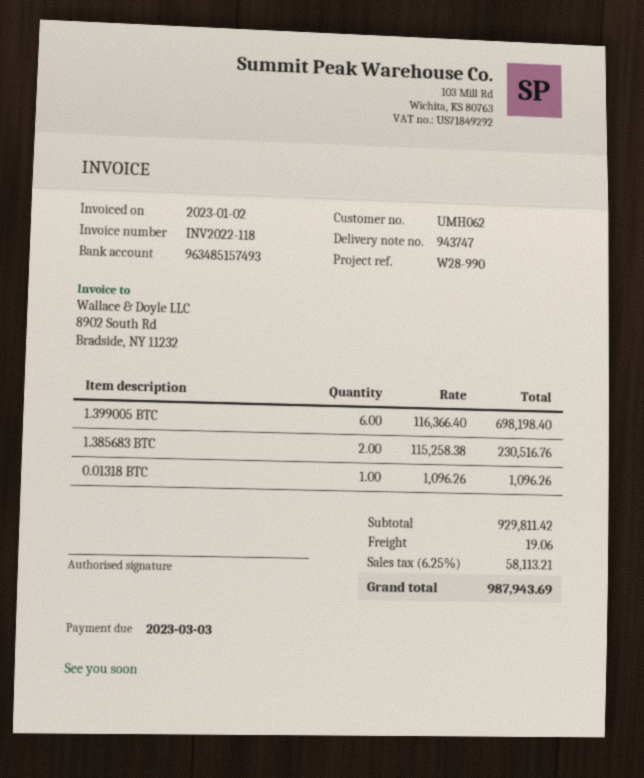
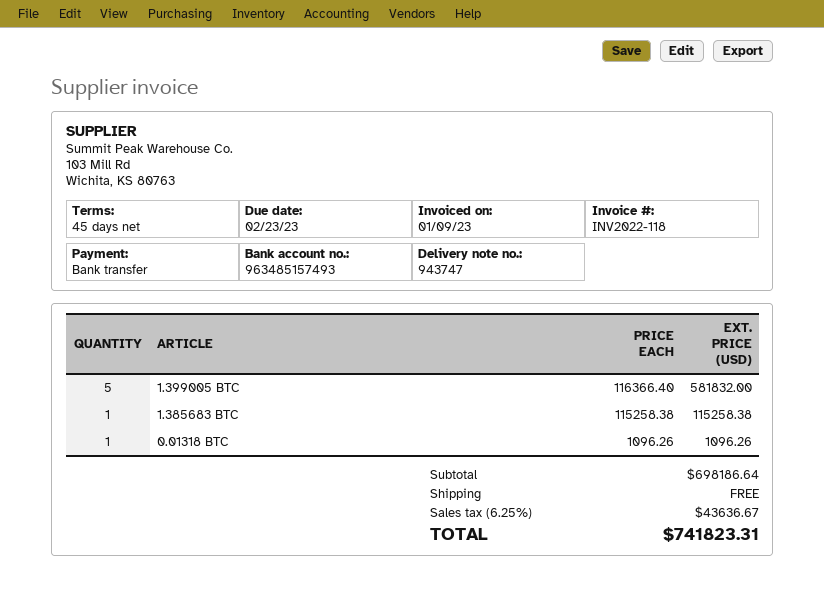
invoice date: 2023-01-02 -> 2023-01-09
due date: 2023-03-03 -> 2023-02-23
1.399005 BTC: 6 x 116366.40 = 698198.40 -> 5 x 116366.40 = 581832.00
1.385683 BTC: 2 x 115258.38 = 230516.76 -> 1 x 115258.38 = 115258.38
subtotal: 929811.42 -> 698186.64
shipping: 19.06 -> 0.00
tax: 6.25% = 58113.21 -> 6.25% = 43636.67
total: 987943.69 -> 741823.31

